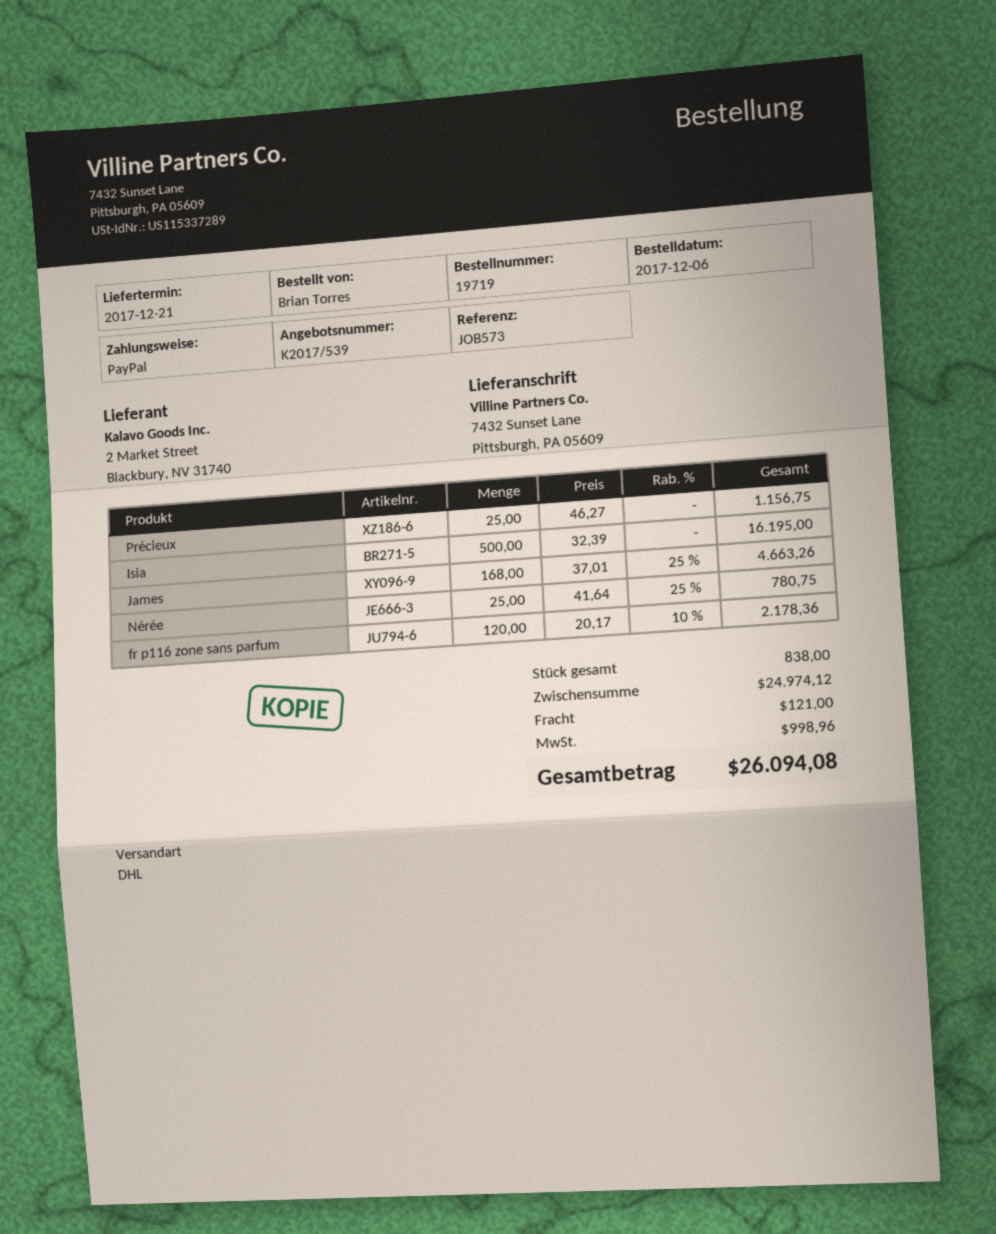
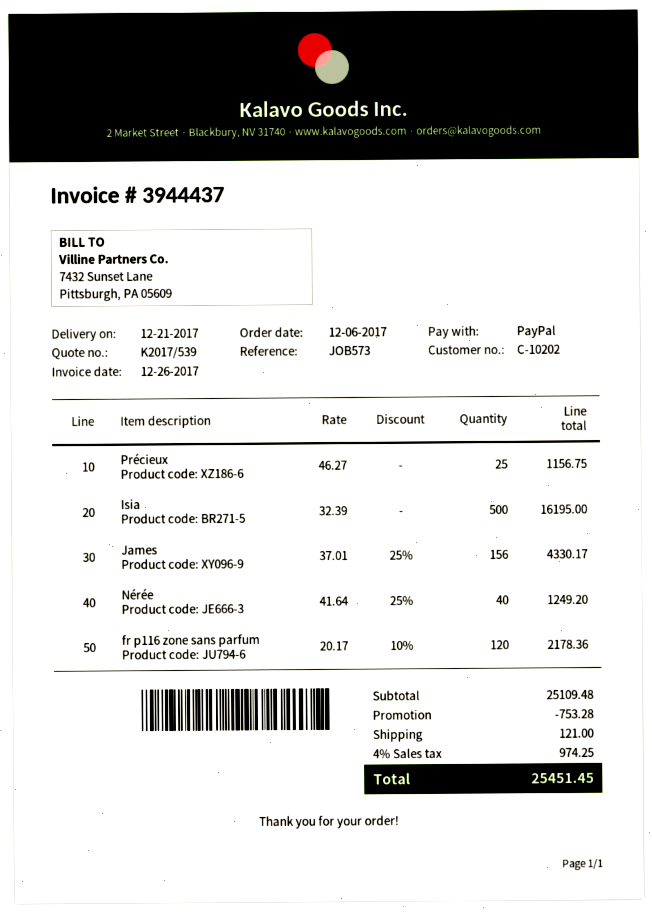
James: 168 x 37.01 - 25% = 4663.26 -> 156 x 37.01 - 25% = 4330.17
Nérée: 25 x 41.64 - 25% = 780.75 -> 40 x 41.64 - 25% = 1249.20
subtotal: 24974.12 -> 25109.48
discount: none -> 753.28
tax: 998.96 -> 974.25
total: 26094.08 -> 25451.45

